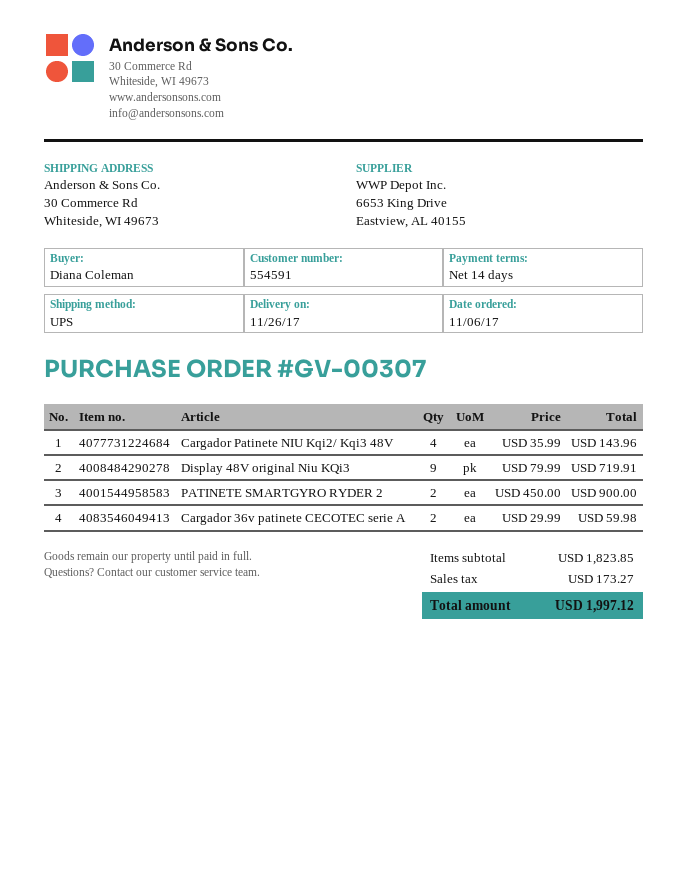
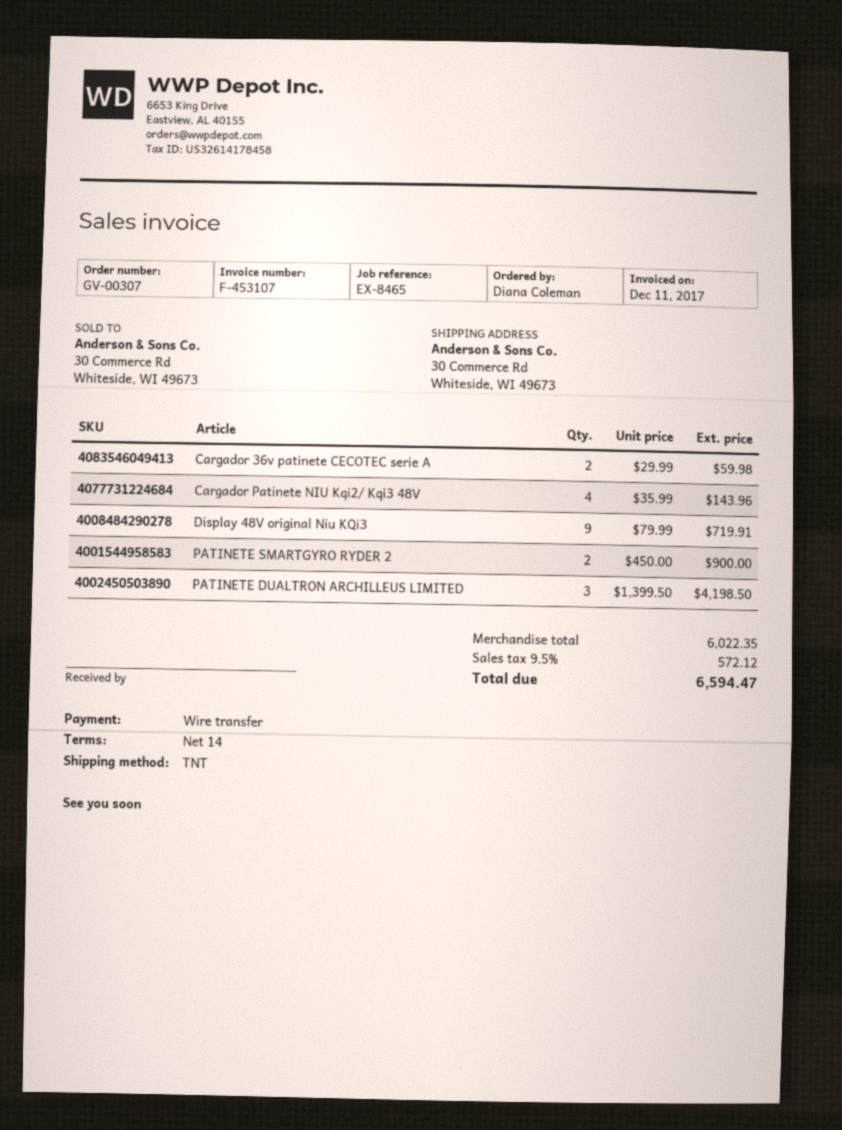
shipping method: UPS -> TNT
PATINETE DUALTRON ARCHILLEUS LIMITED: none -> 3 x 1399.50 = 4198.50
subtotal: 1823.85 -> 6022.35
tax: 173.27 -> 572.12
total: 1997.12 -> 6594.47

